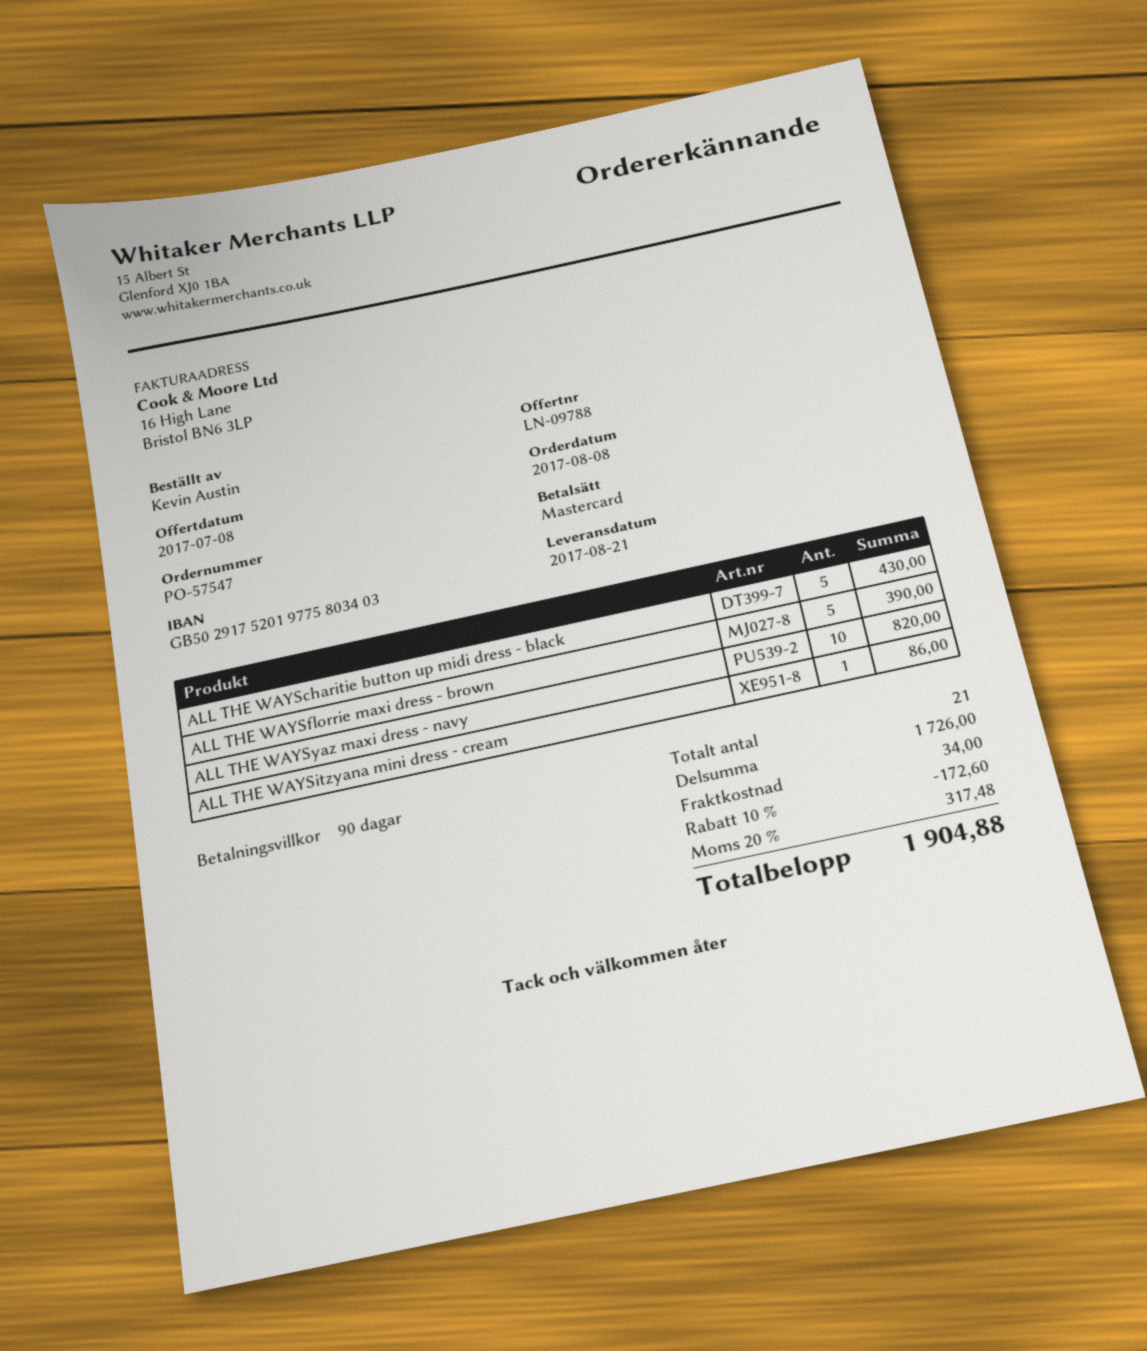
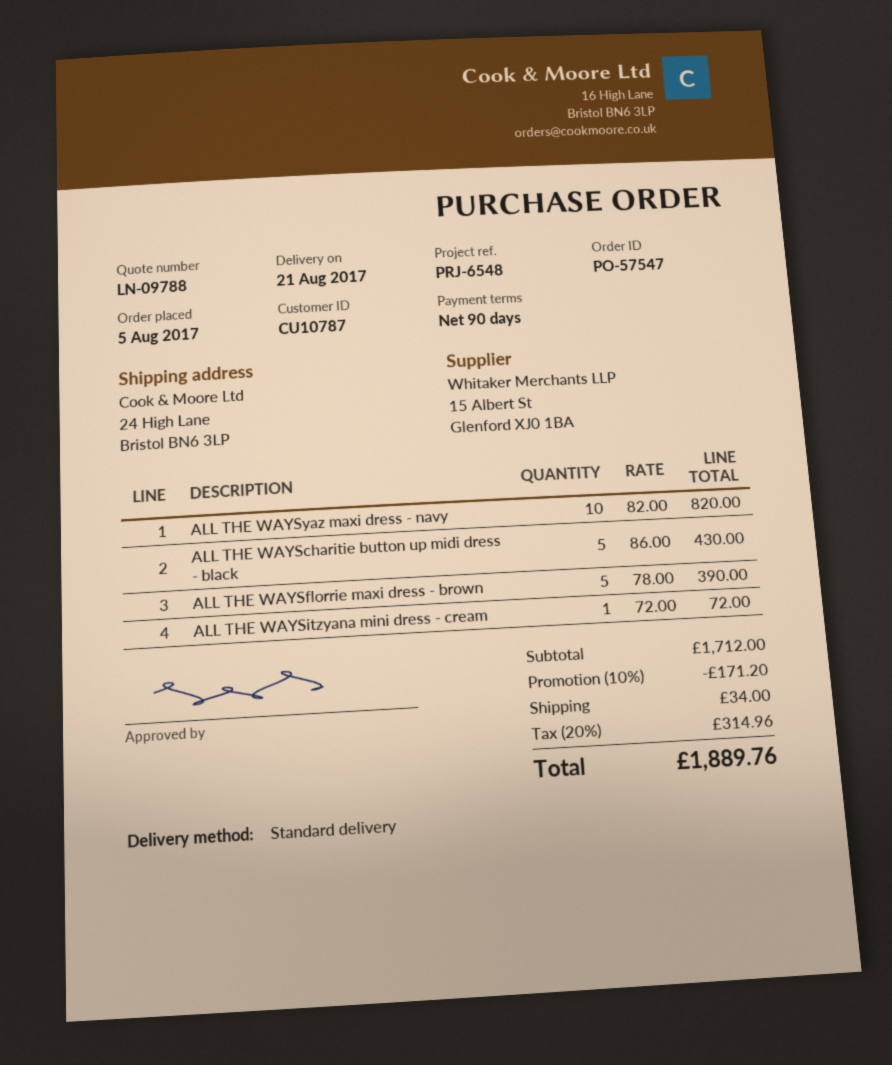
order date: 2017-08-08 -> 2017-08-05
ALL THE WAYSitzyana mini dress - cream: 1 for 86.00 -> 1 for 72.00
subtotal: 1726.00 -> 1712.00
discount: 10% = 172.60 -> 10% = 171.20
tax: 20% = 317.48 -> 20% = 314.96
total: 1904.88 -> 1889.76

